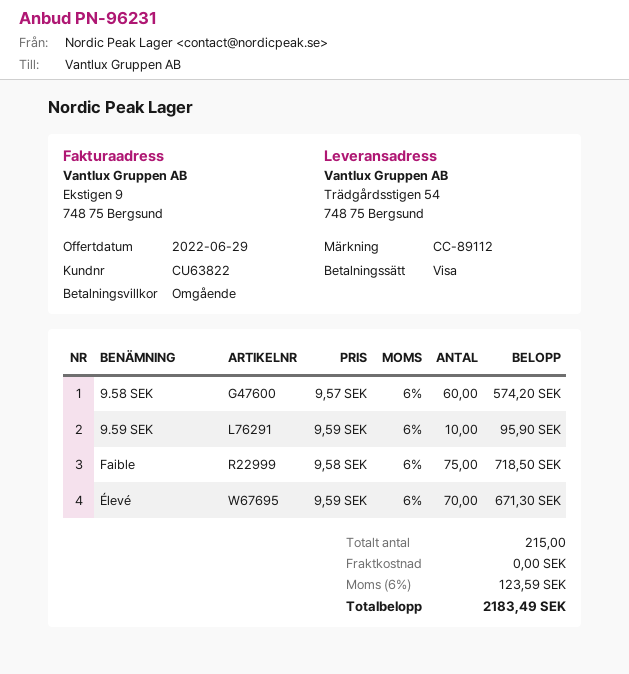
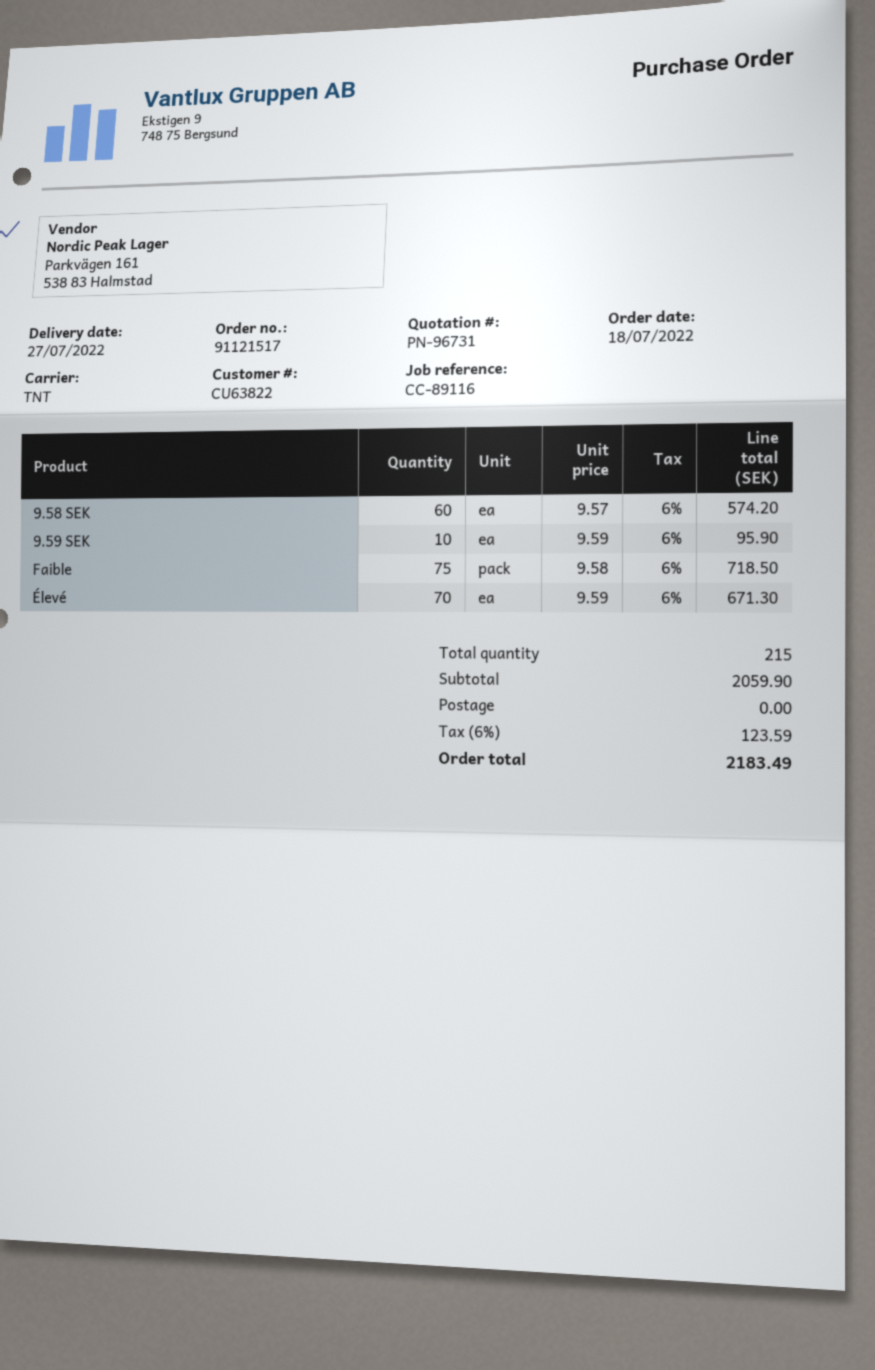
quote number: PN-96231 -> PN-96731
reference: CC-89112 -> CC-89116

